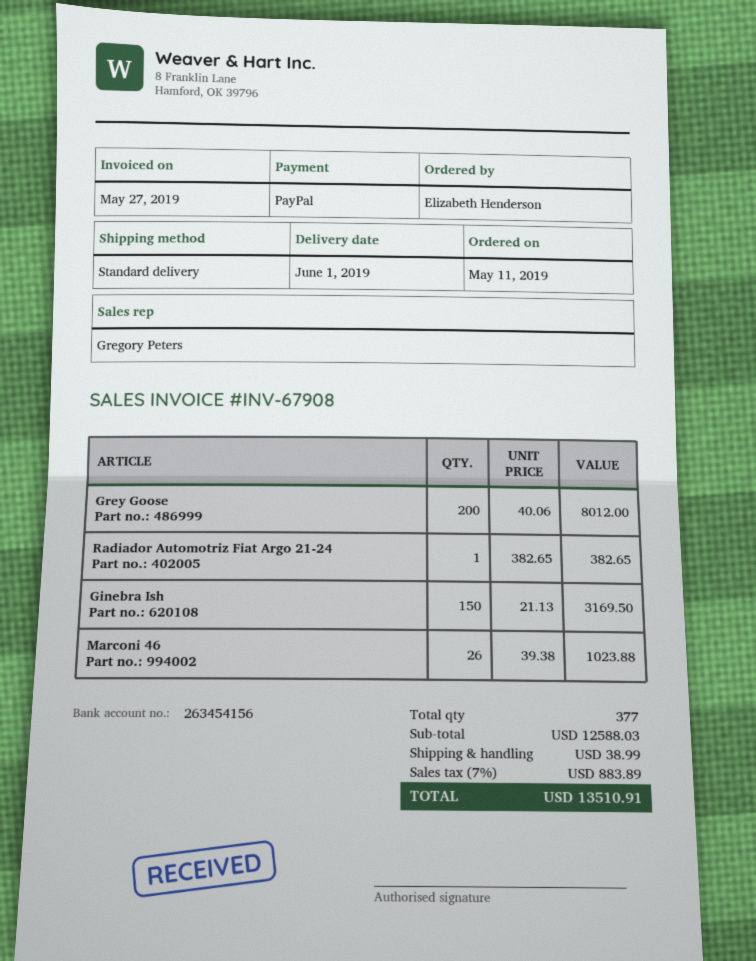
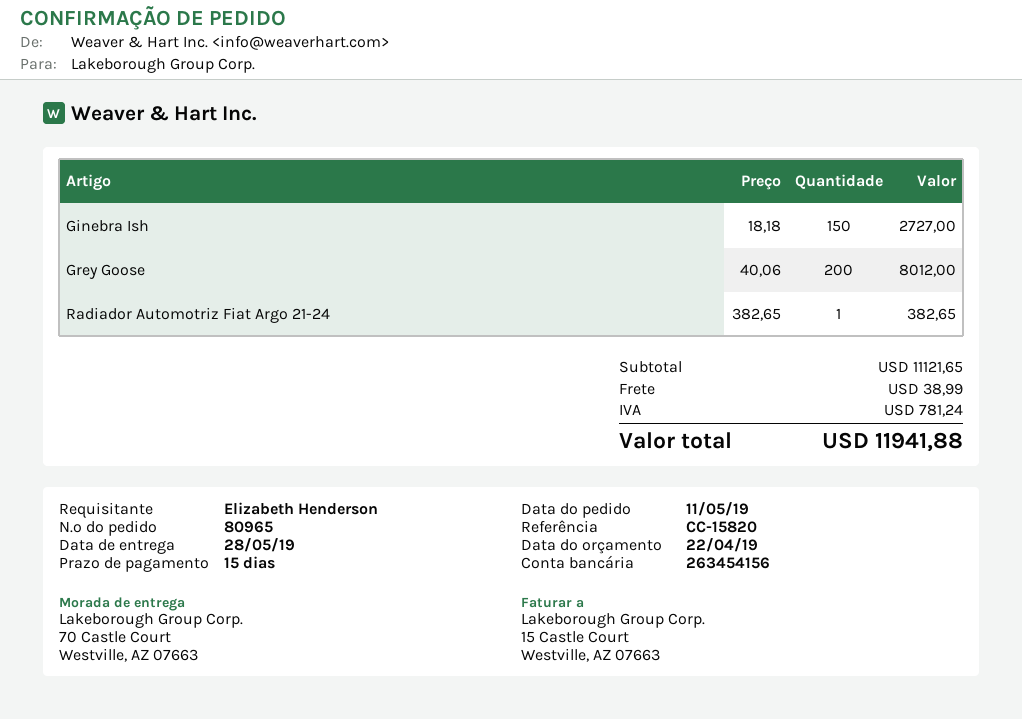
delivery date: 2019-06-01 -> 2019-05-28
Ginebra Ish: 150 x 21.13 = 3169.50 -> 150 x 18.18 = 2727.00
Marconi 46: 26 x 39.38 = 1023.88 -> none
subtotal: 12588.03 -> 11121.65
tax: 883.89 -> 781.24
total: 13510.91 -> 11941.88

